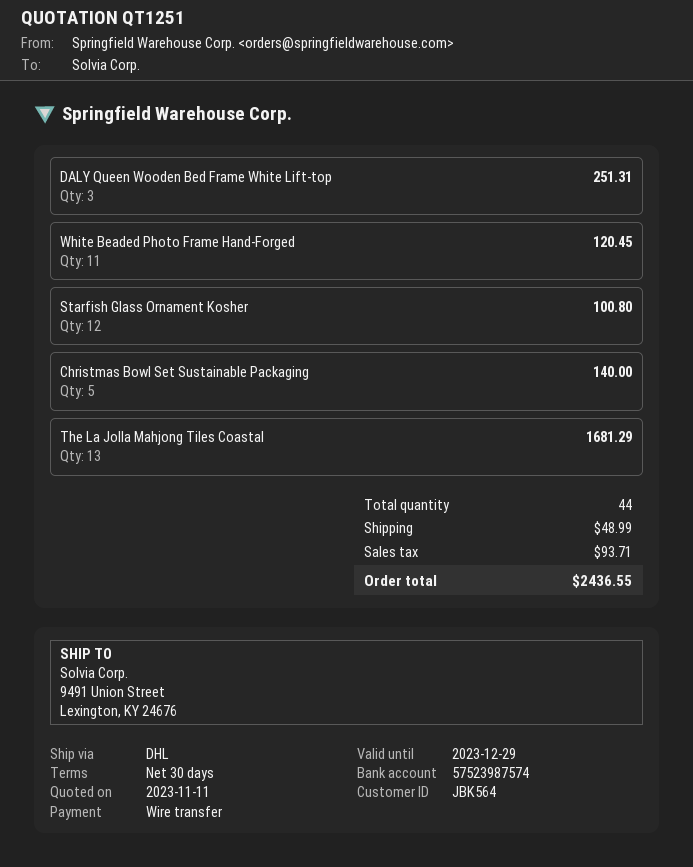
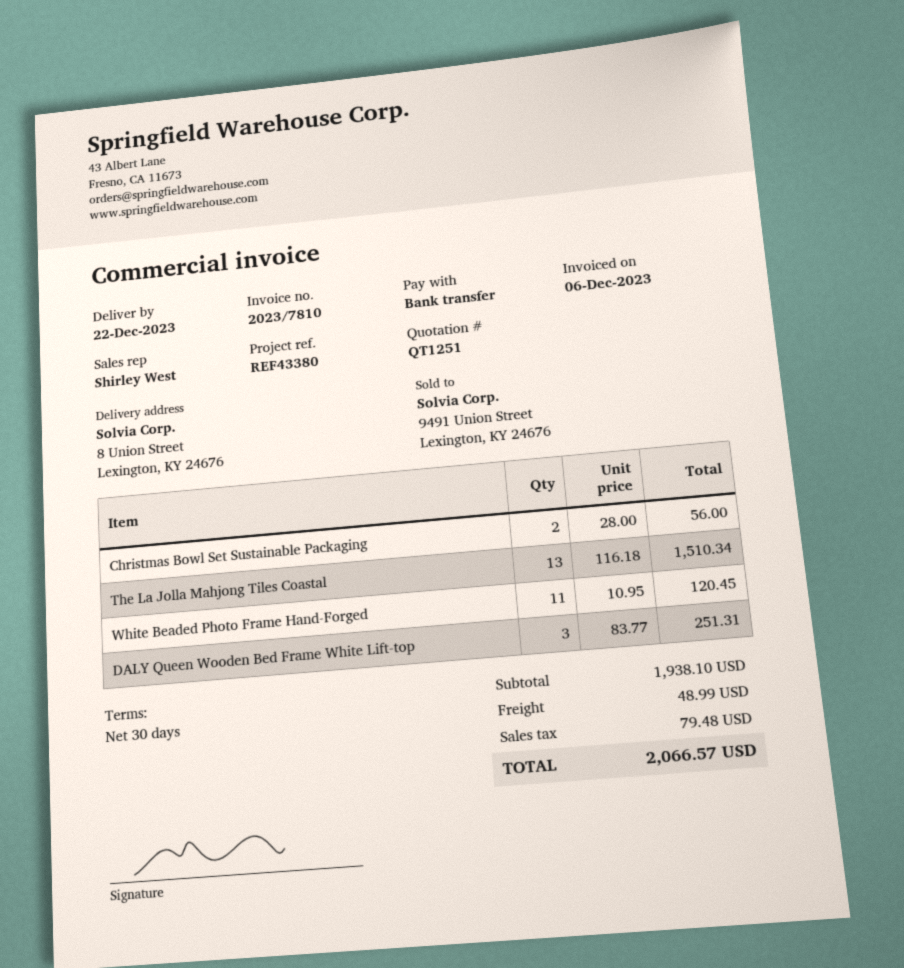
ship to: 9491 Union Street, Lexington, KY 24676 -> 8 Union Street, Lexington, KY 24676
Starfish Glass Ornament Kosher: 12 for 100.80 -> none
Christmas Bowl Set Sustainable Packaging: 5 for 140.00 -> 2 for 56.00
The La Jolla Mahjong Tiles Coastal: 13 for 1681.29 -> 13 for 1510.34
tax: 93.71 -> 79.48
total: 2436.55 -> 2066.57

